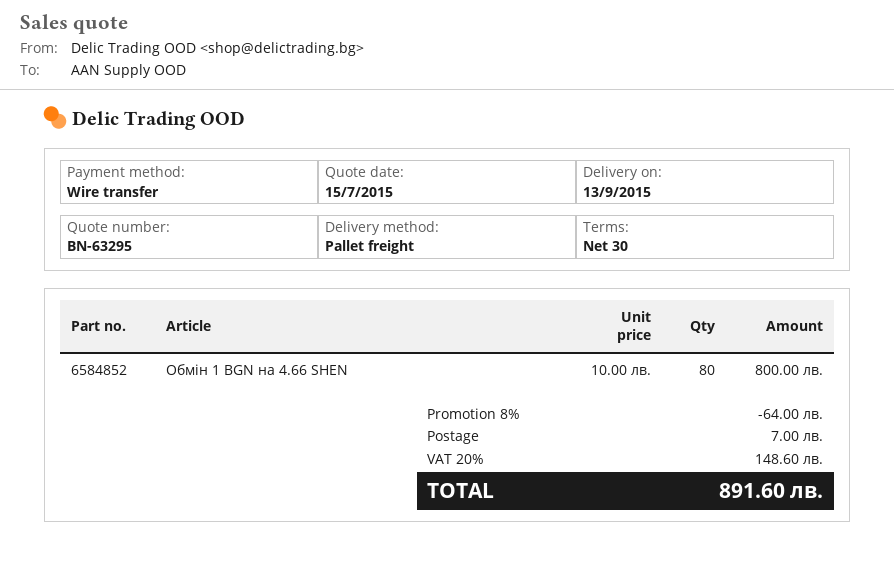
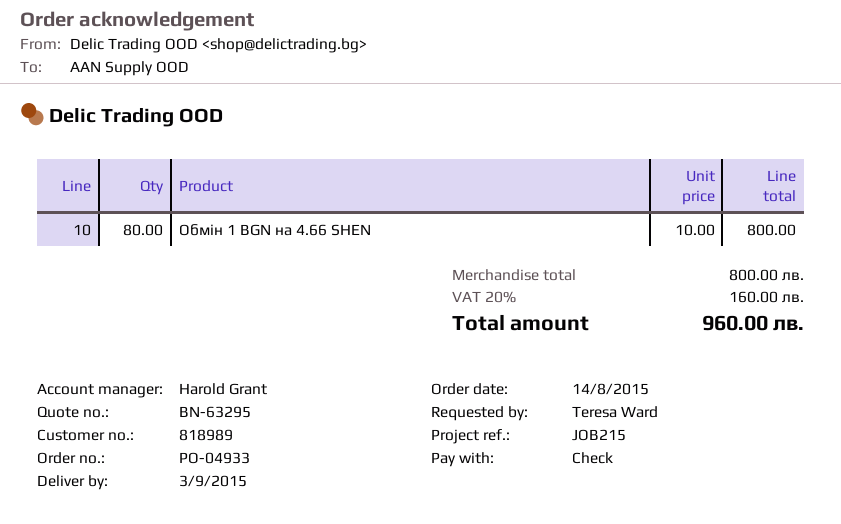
delivery date: 2015-09-13 -> 2015-09-03
payment method: bank transfer -> cheque
discount: 8% = 64.00 -> none
shipping: 7.00 -> none
tax: 20% = 148.60 -> 20% = 160.00
total: 891.60 -> 960.00

